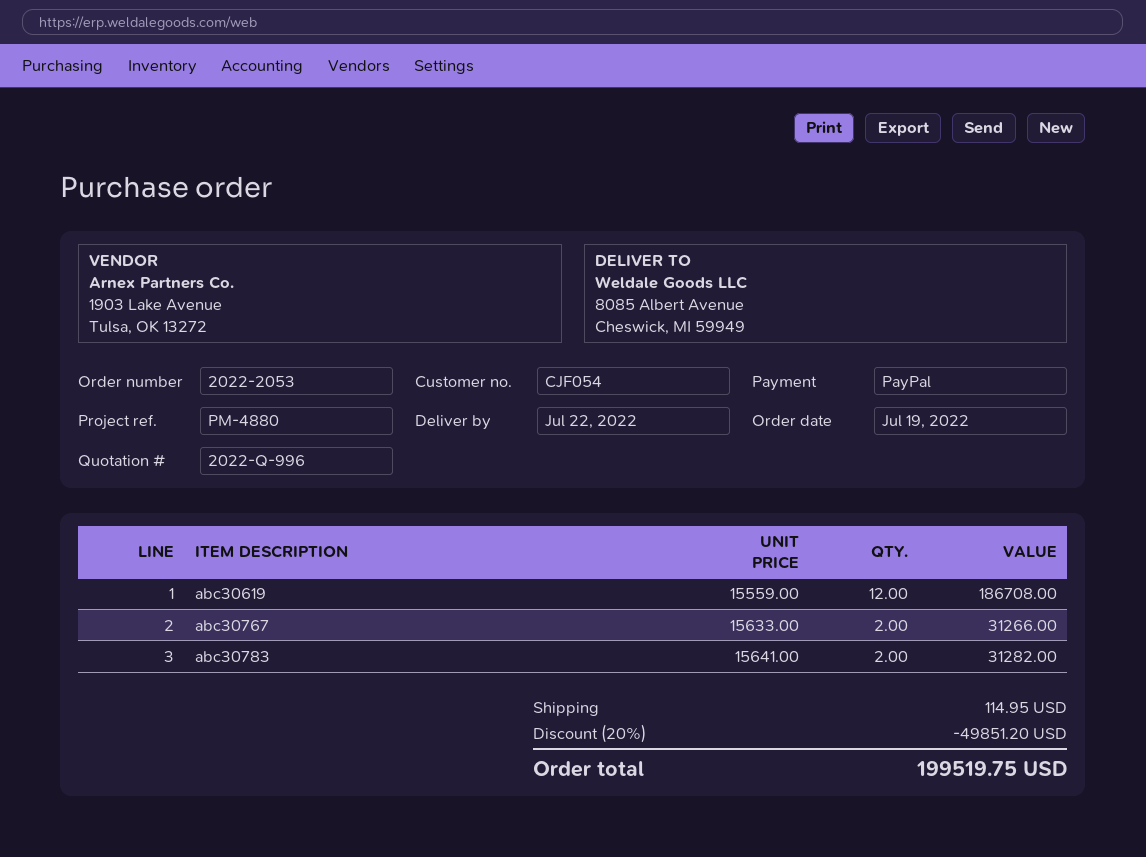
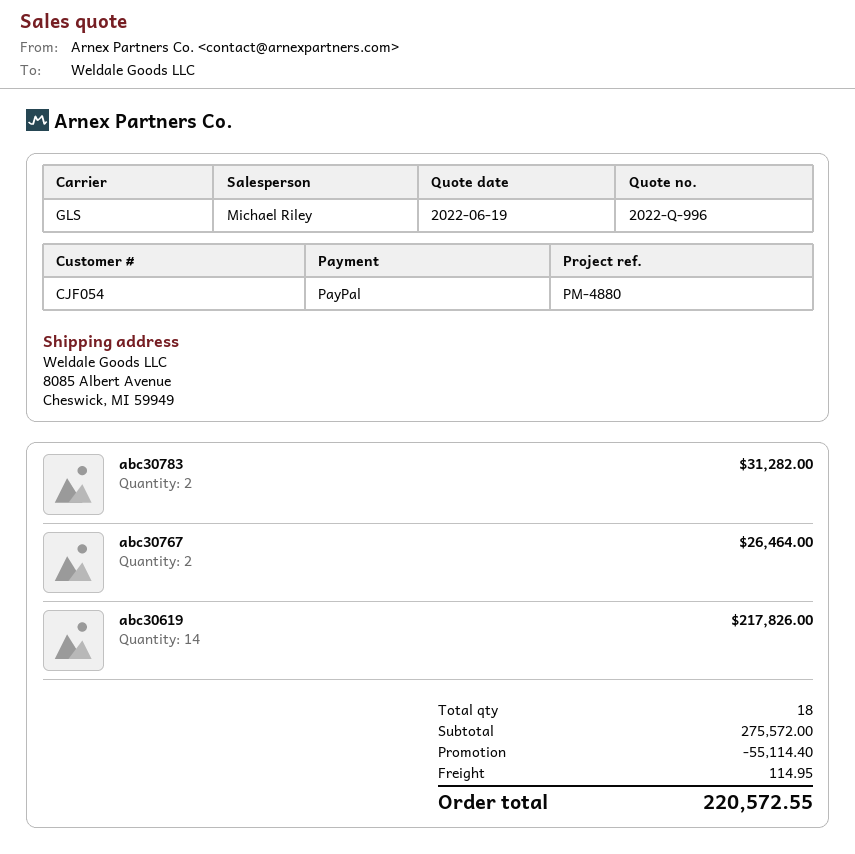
abc30619: 12 for 186708.00 -> 14 for 217826.00
abc30767: 2 for 31266.00 -> 2 for 26464.00
discount: 49851.20 -> 55114.40
total: 199519.75 -> 220572.55

